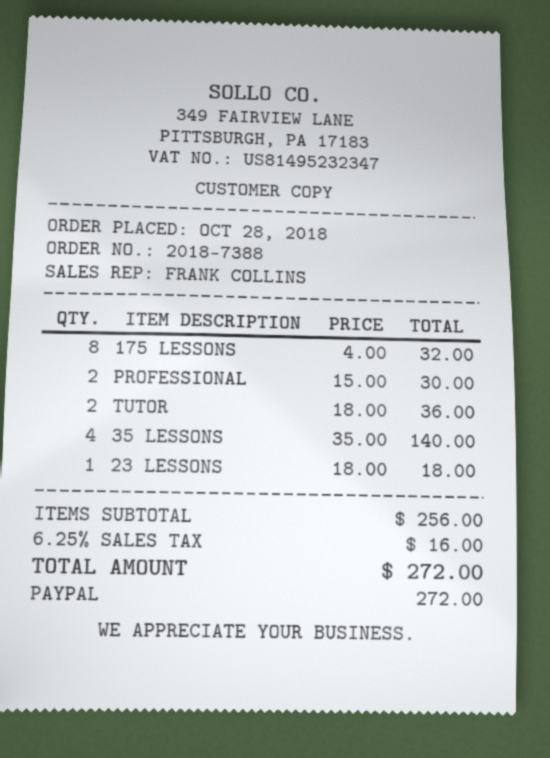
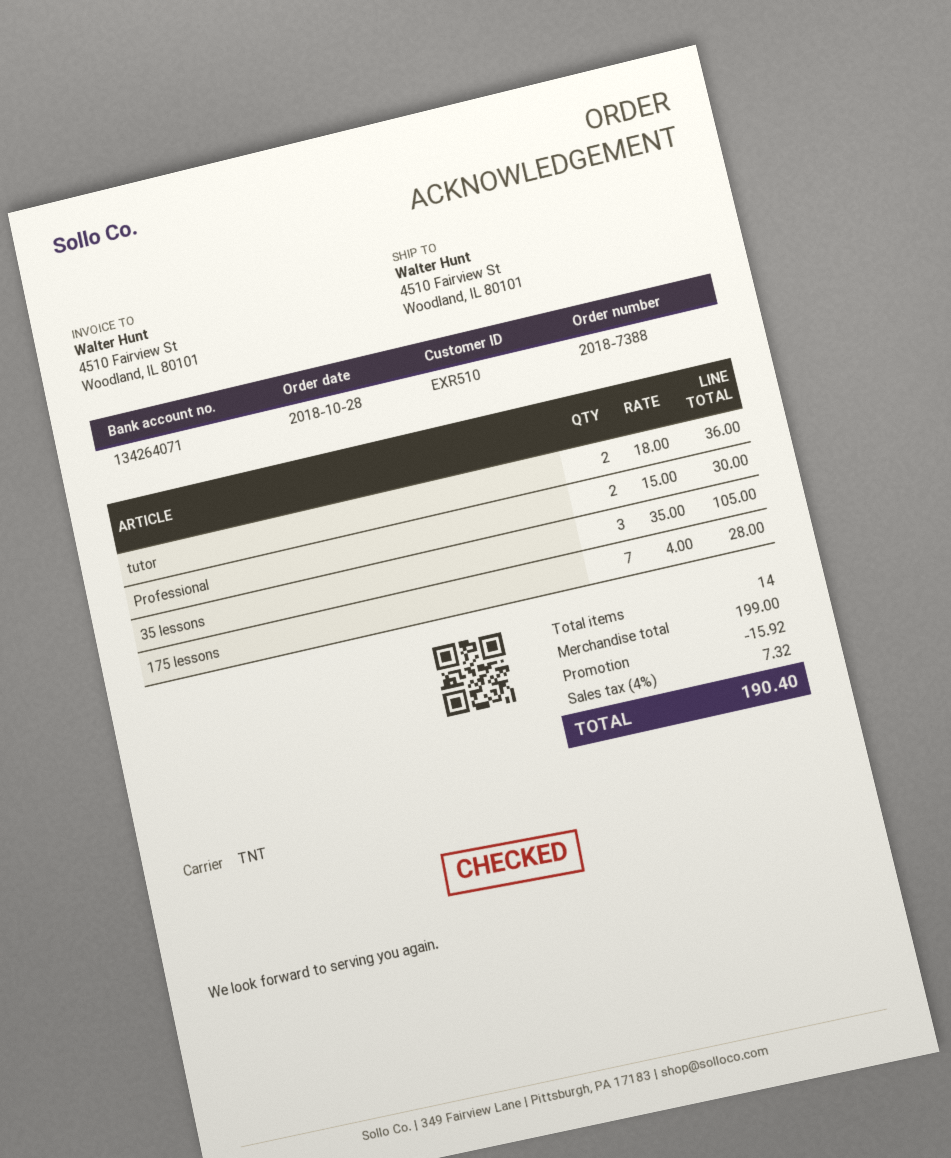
175 LESSONS: 8 x 4.00 = 32.00 -> 7 x 4.00 = 28.00
35 LESSONS: 4 x 35.00 = 140.00 -> 3 x 35.00 = 105.00
23 LESSONS: 1 x 18.00 = 18.00 -> none
subtotal: 256.00 -> 199.00
discount: none -> 15.92
tax: 6.25% = 16.00 -> 4% = 7.32
total: 272.00 -> 190.40

